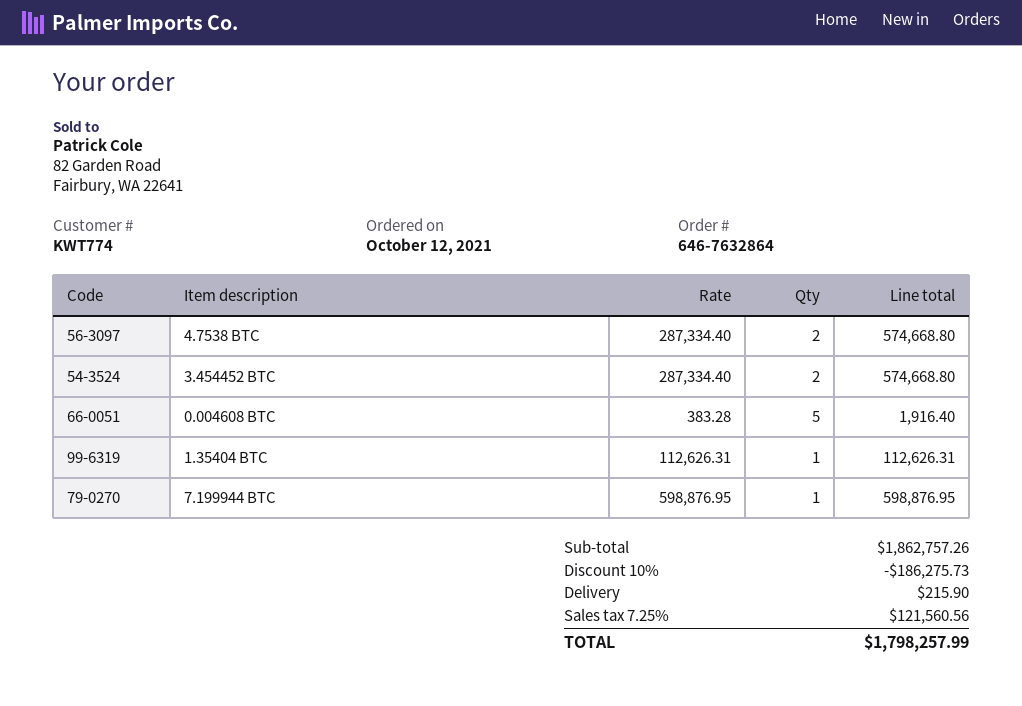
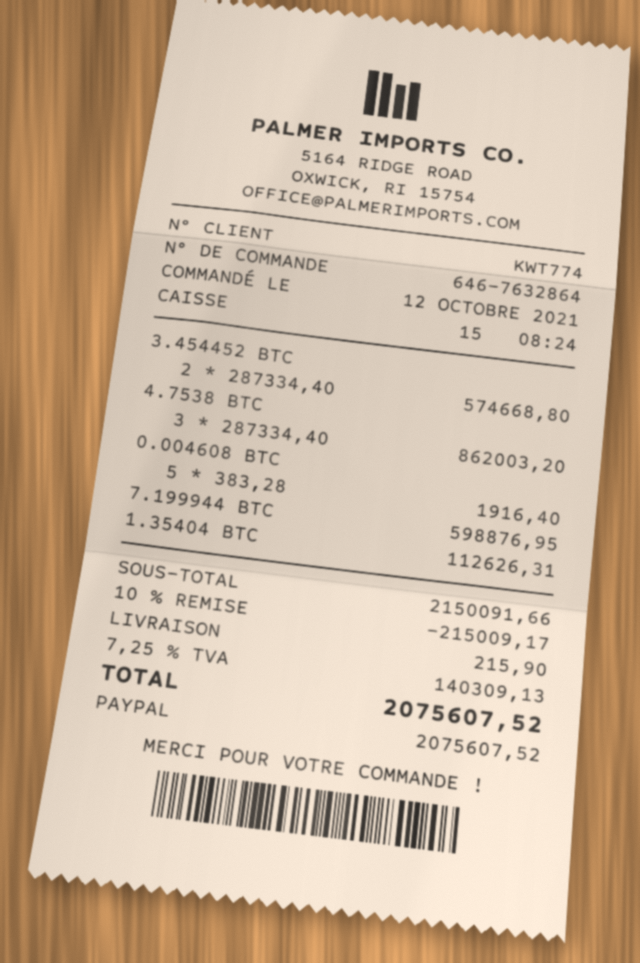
4.7538 BTC: 2 x 287334.40 = 574668.80 -> 3 x 287334.40 = 862003.20
subtotal: 1862757.26 -> 2150091.66
discount: 10% = 186275.73 -> 10% = 215009.17
tax: 7.25% = 121560.56 -> 7.25% = 140309.13
total: 1798257.99 -> 2075607.52

